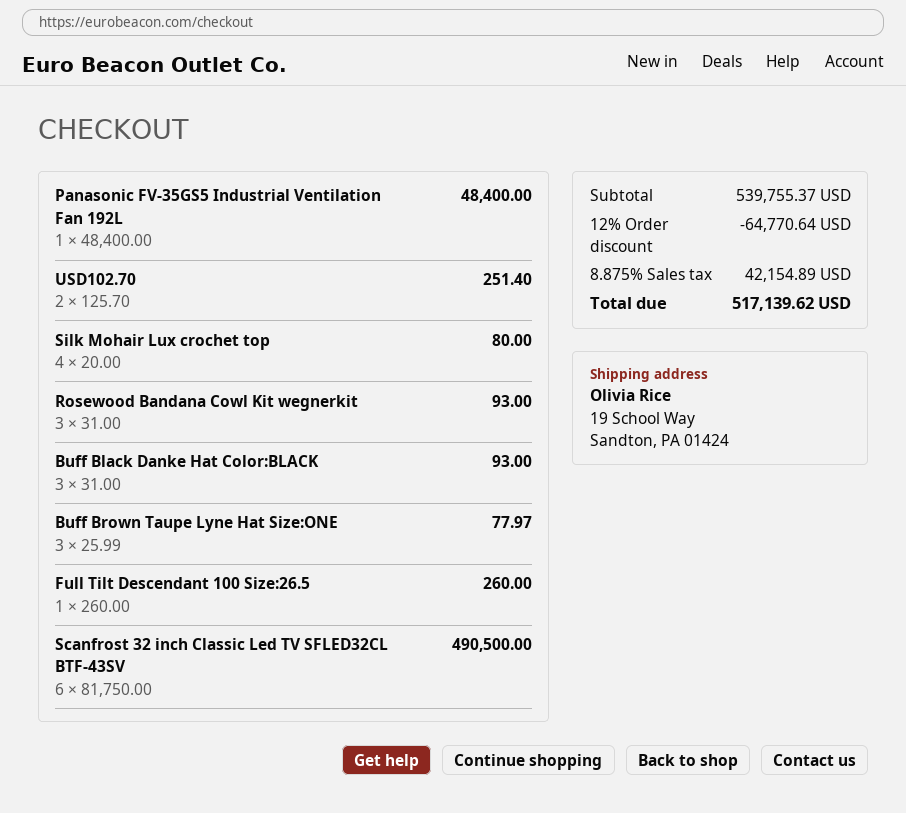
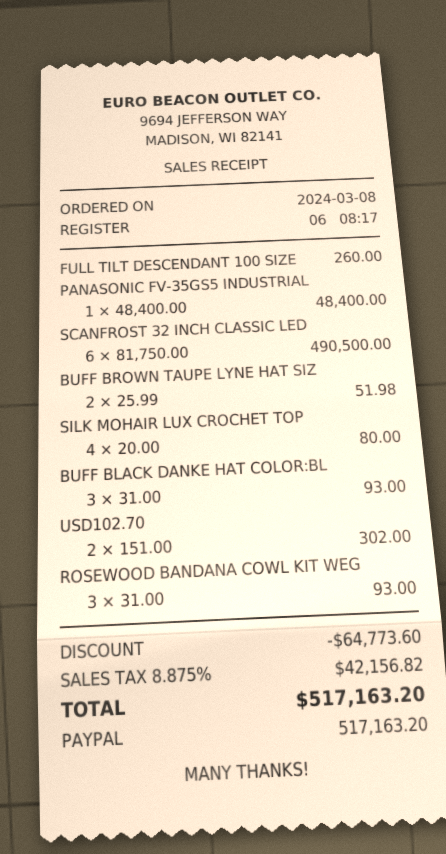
USD102.70: 2 x 125.70 = 251.40 -> 2 x 151.00 = 302.00
Buff Brown Taupe Lyne Hat Size:ONE: 3 x 25.99 = 77.97 -> 2 x 25.99 = 51.98
discount: 64770.64 -> 64773.60
tax: 8.875% = 42154.89 -> 8.875% = 42156.82
total: 517139.62 -> 517163.20

